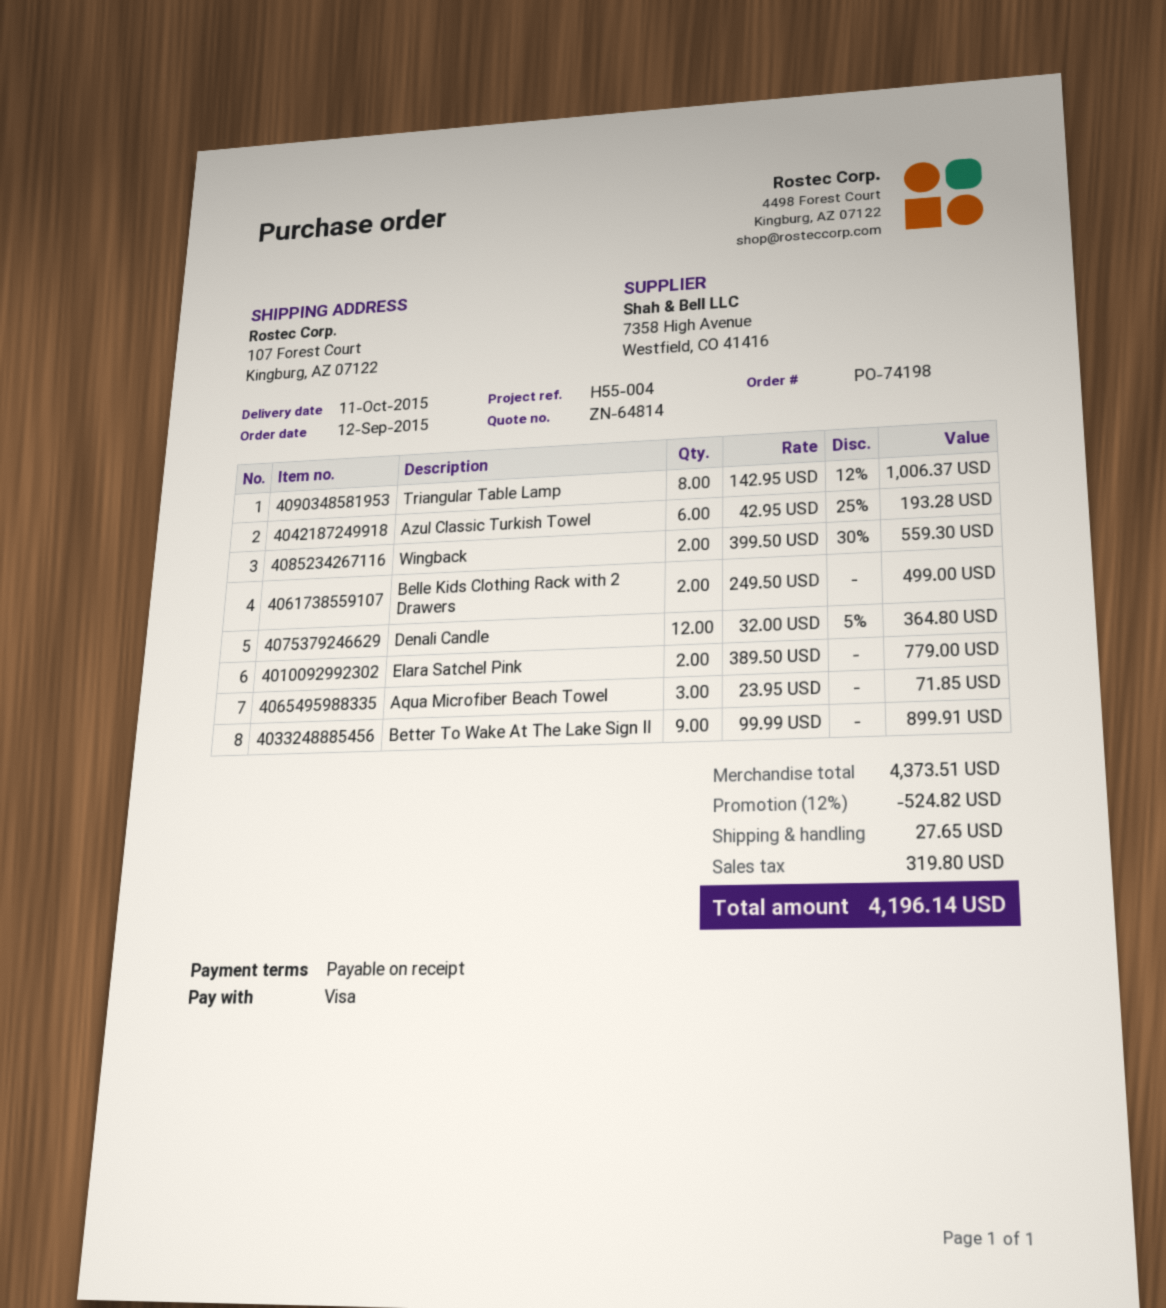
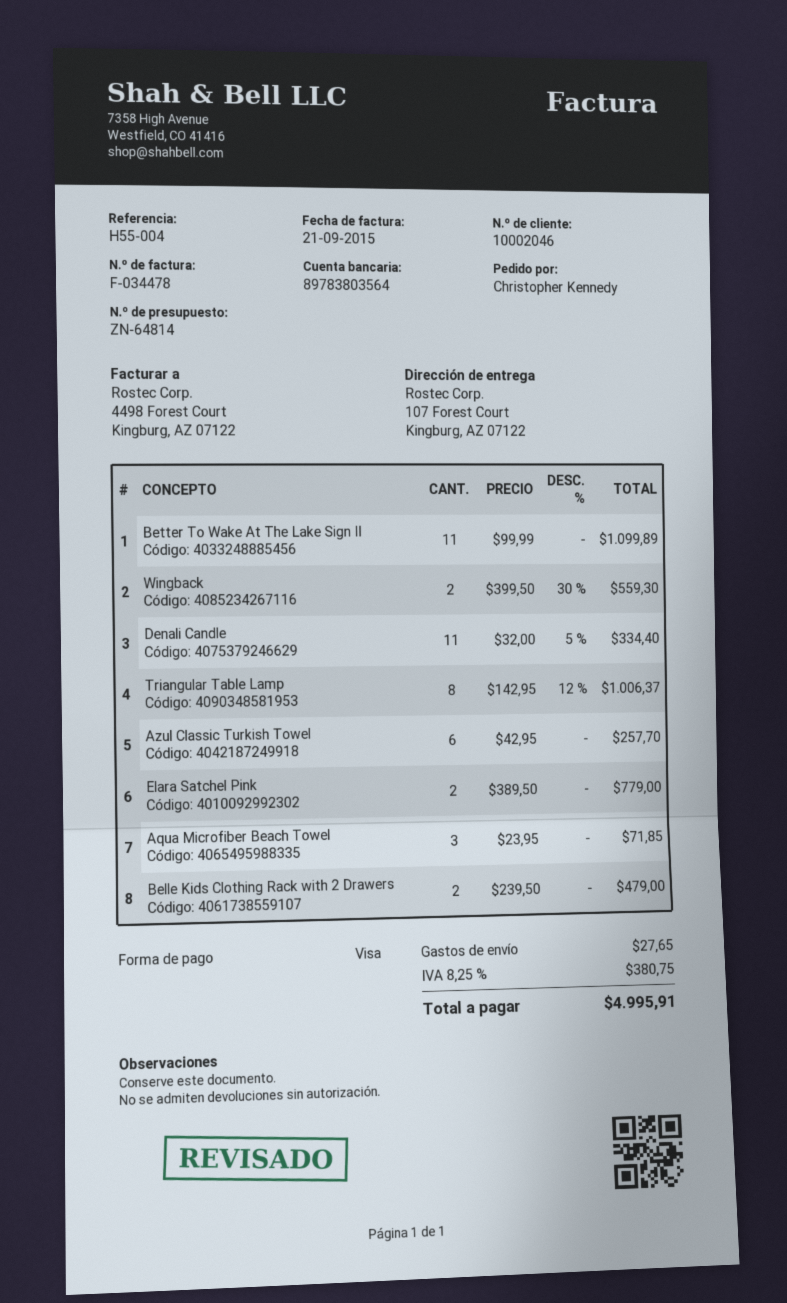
Azul Classic Turkish Towel: 6 x 42.95 - 25% = 193.28 -> 6 x 42.95 = 257.70
Belle Kids Clothing Rack with 2 Drawers: 2 x 249.50 = 499.00 -> 2 x 239.50 = 479.00
Denali Candle: 12 x 32.00 - 5% = 364.80 -> 11 x 32.00 - 5% = 334.40
Better To Wake At The Lake Sign II: 9 x 99.99 = 899.91 -> 11 x 99.99 = 1099.89
discount: 12% = 524.82 -> none
tax: 319.80 -> 380.75
total: 4196.14 -> 4995.91

